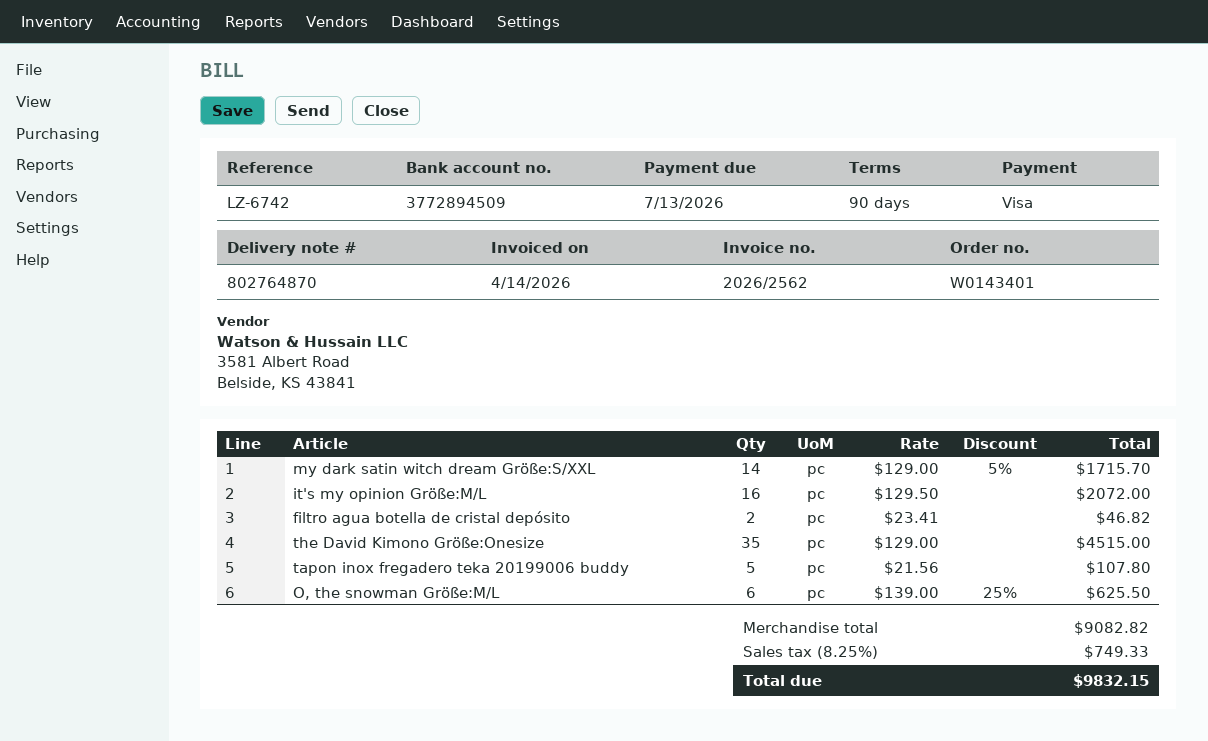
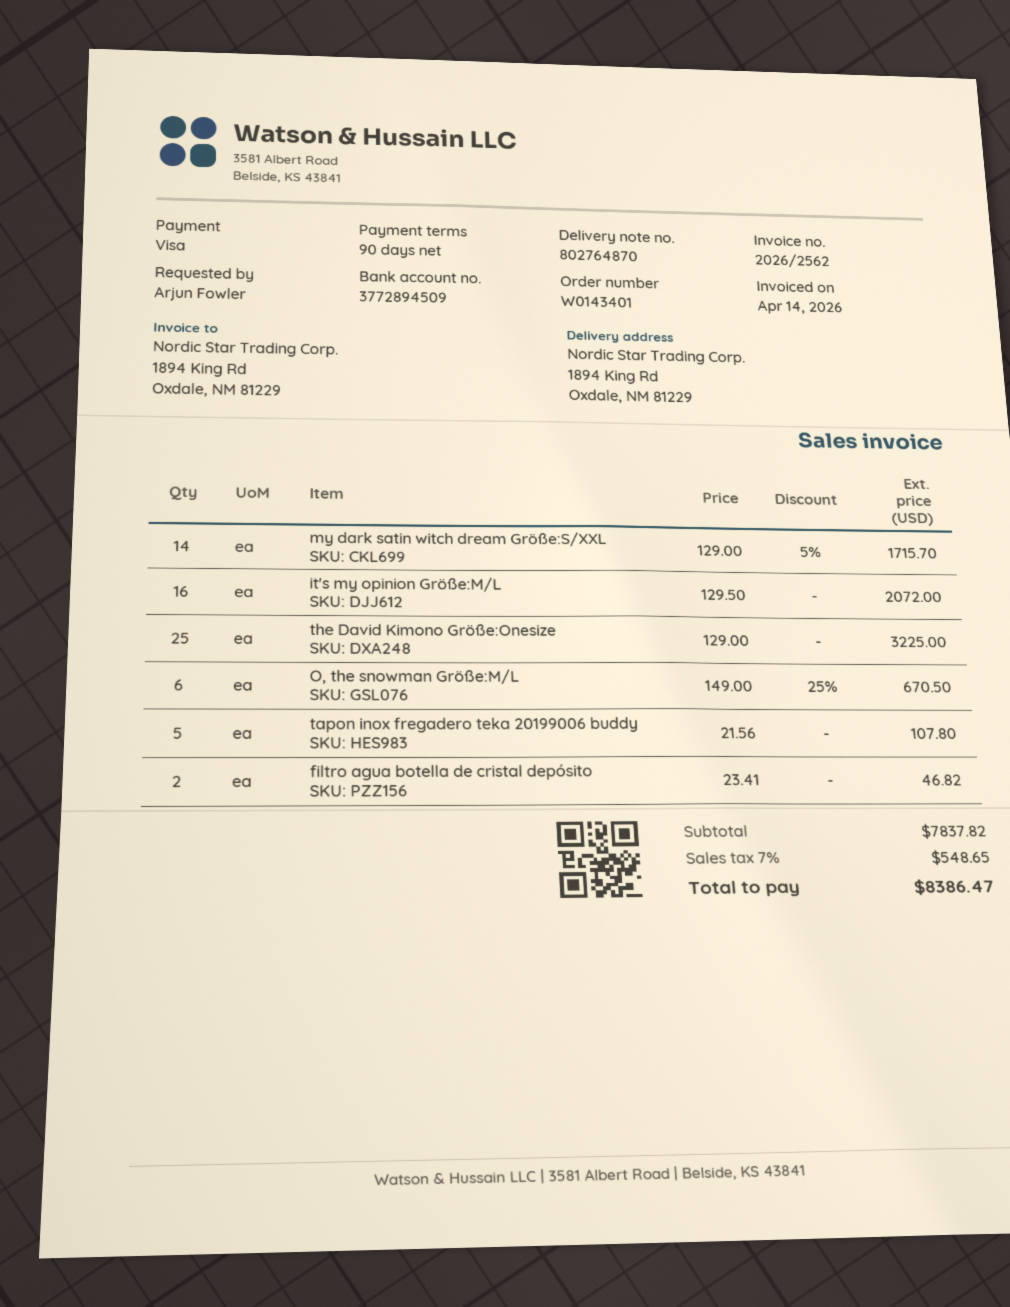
the David Kimono Größe:Onesize: 35 x 129.00 = 4515.00 -> 25 x 129.00 = 3225.00
O, the snowman Größe:M/L: 6 x 139.00 - 25% = 625.50 -> 6 x 149.00 - 25% = 670.50
subtotal: 9082.82 -> 7837.82
tax: 8.25% = 749.33 -> 7% = 548.65
total: 9832.15 -> 8386.47

